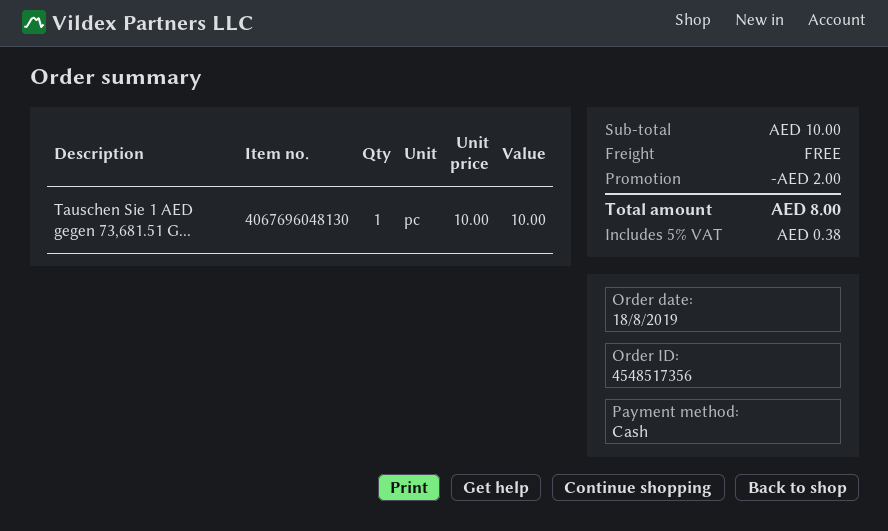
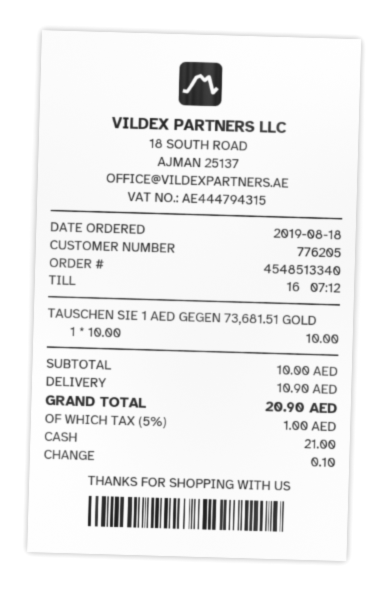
order number: 4548517356 -> 4548513340
discount: 2.00 -> none
shipping: 0.00 -> 10.90
tax: 5% = 0.38 -> 5% = 1.00
total: 8.00 -> 20.90

